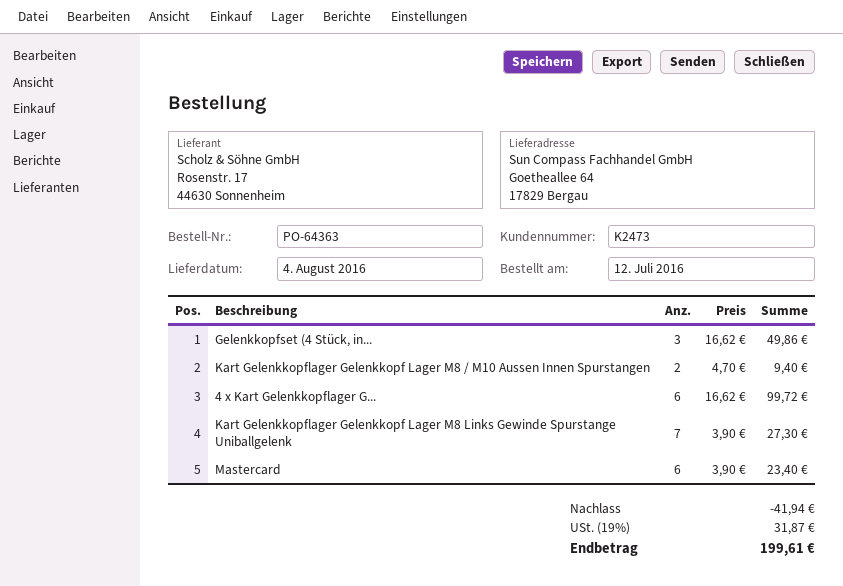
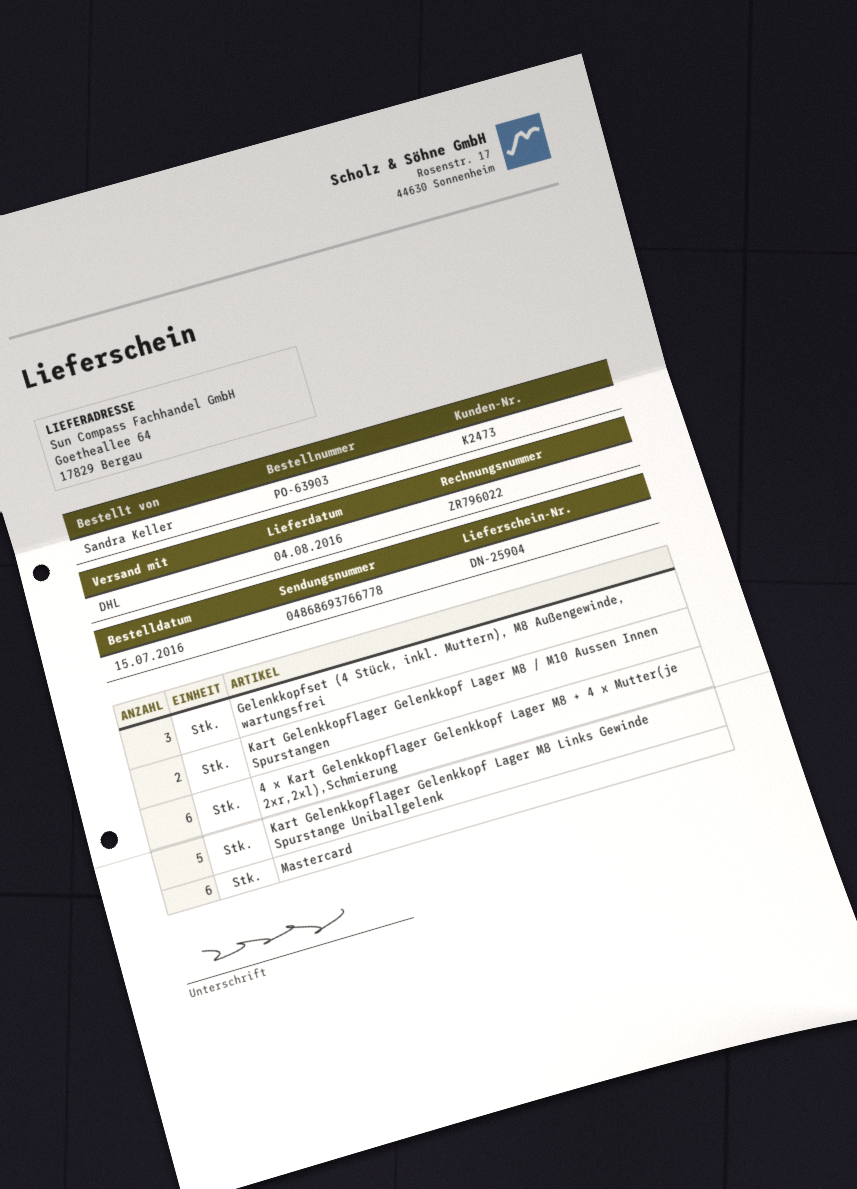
order number: PO-64363 -> PO-63903
order date: 2016-07-12 -> 2016-07-15
Kart Gelenkkopflager Gelenkkopf Lager M8 Links Gewinde Spurstange Uniballgelenk: 7 -> 5

